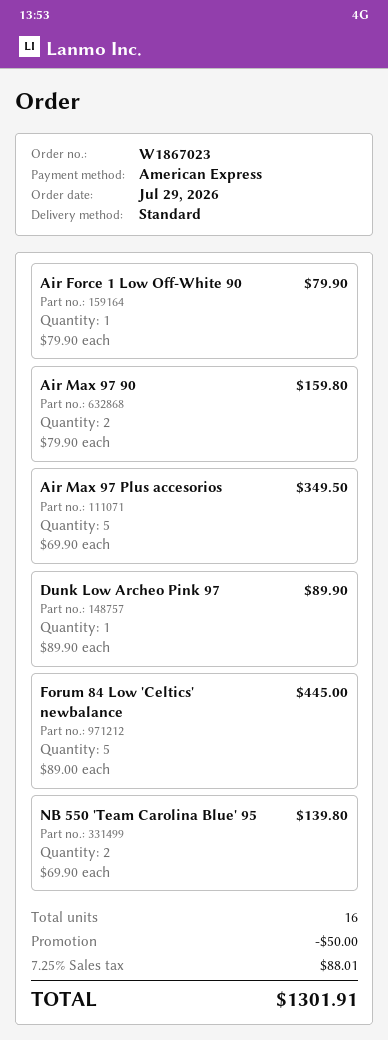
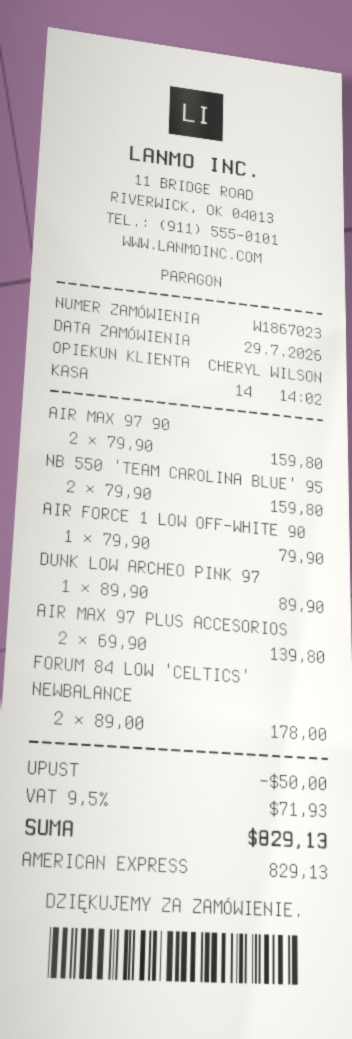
Air Max 97 Plus accesorios: 5 x 69.90 = 349.50 -> 2 x 69.90 = 139.80
Forum 84 Low 'Celtics' newbalance: 5 x 89.00 = 445.00 -> 2 x 89.00 = 178.00
NB 550 'Team Carolina Blue' 95: 2 x 69.90 = 139.80 -> 2 x 79.90 = 159.80
tax: 7.25% = 88.01 -> 9.5% = 71.93
total: 1301.91 -> 829.13

